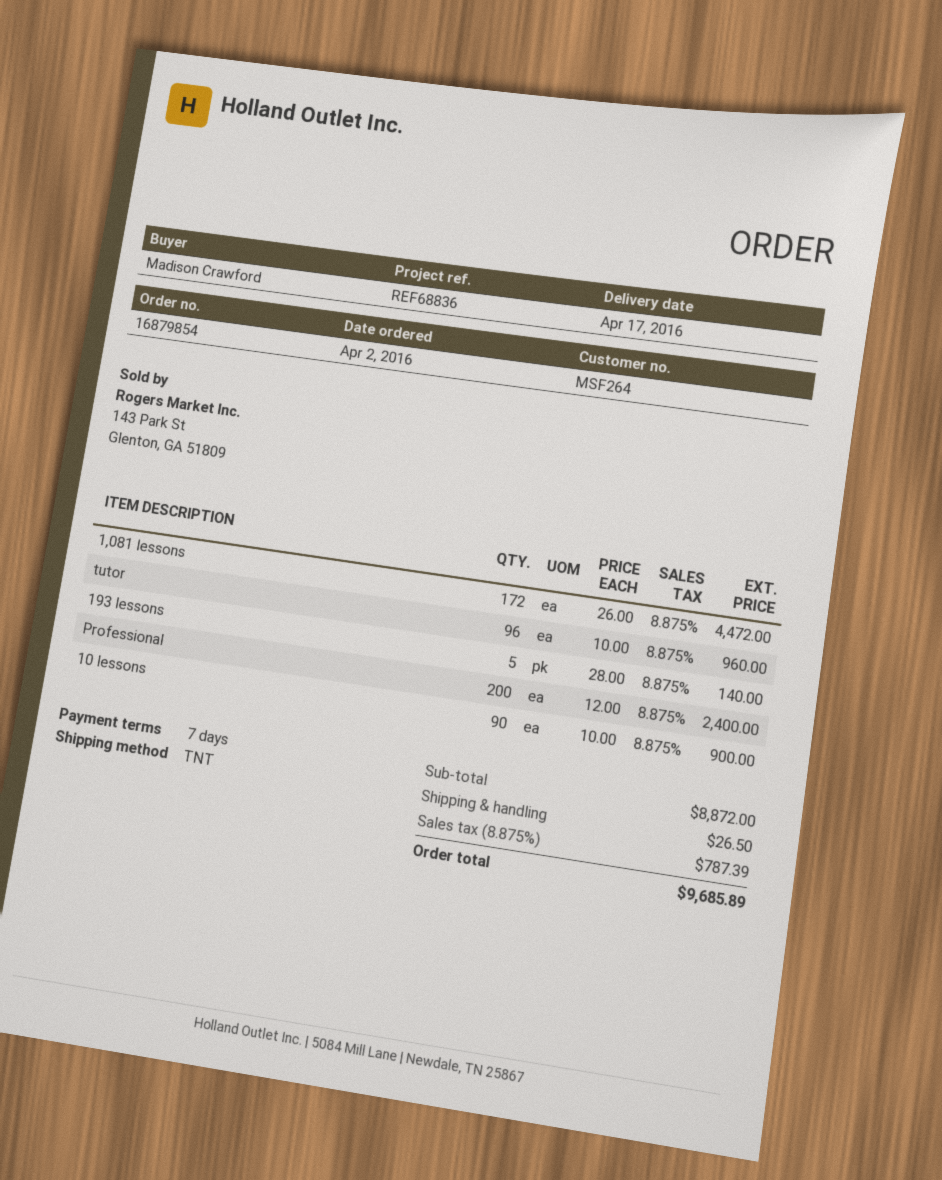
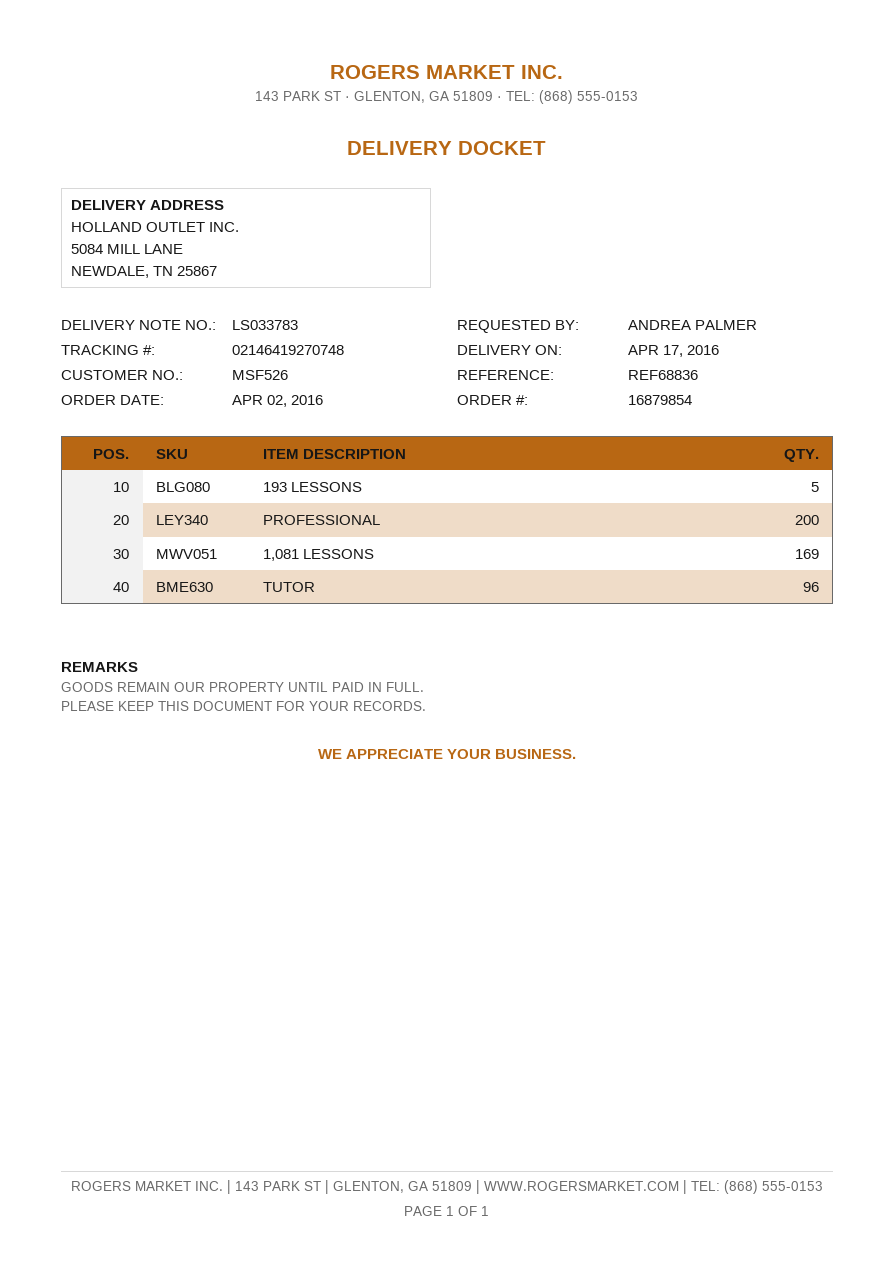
customer number: MSF264 -> MSF526
ordered by: Madison Crawford -> ANDREA PALMER
1,081 lessons: 172 -> 169
10 lessons: 90 -> none

